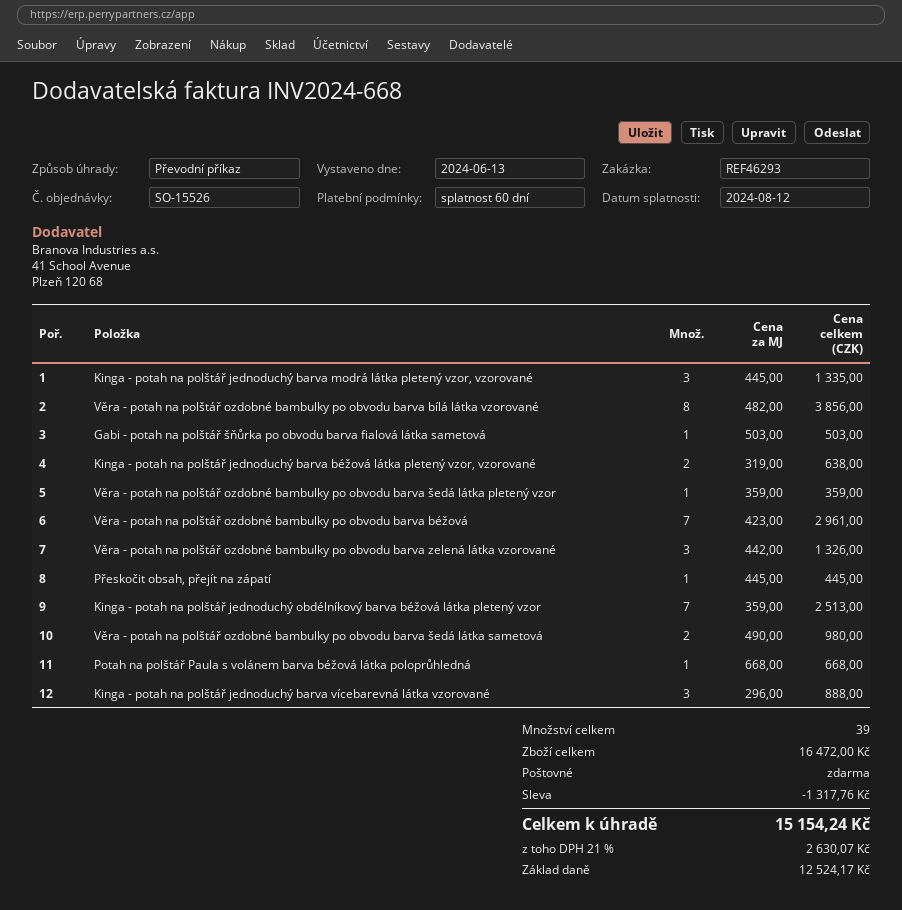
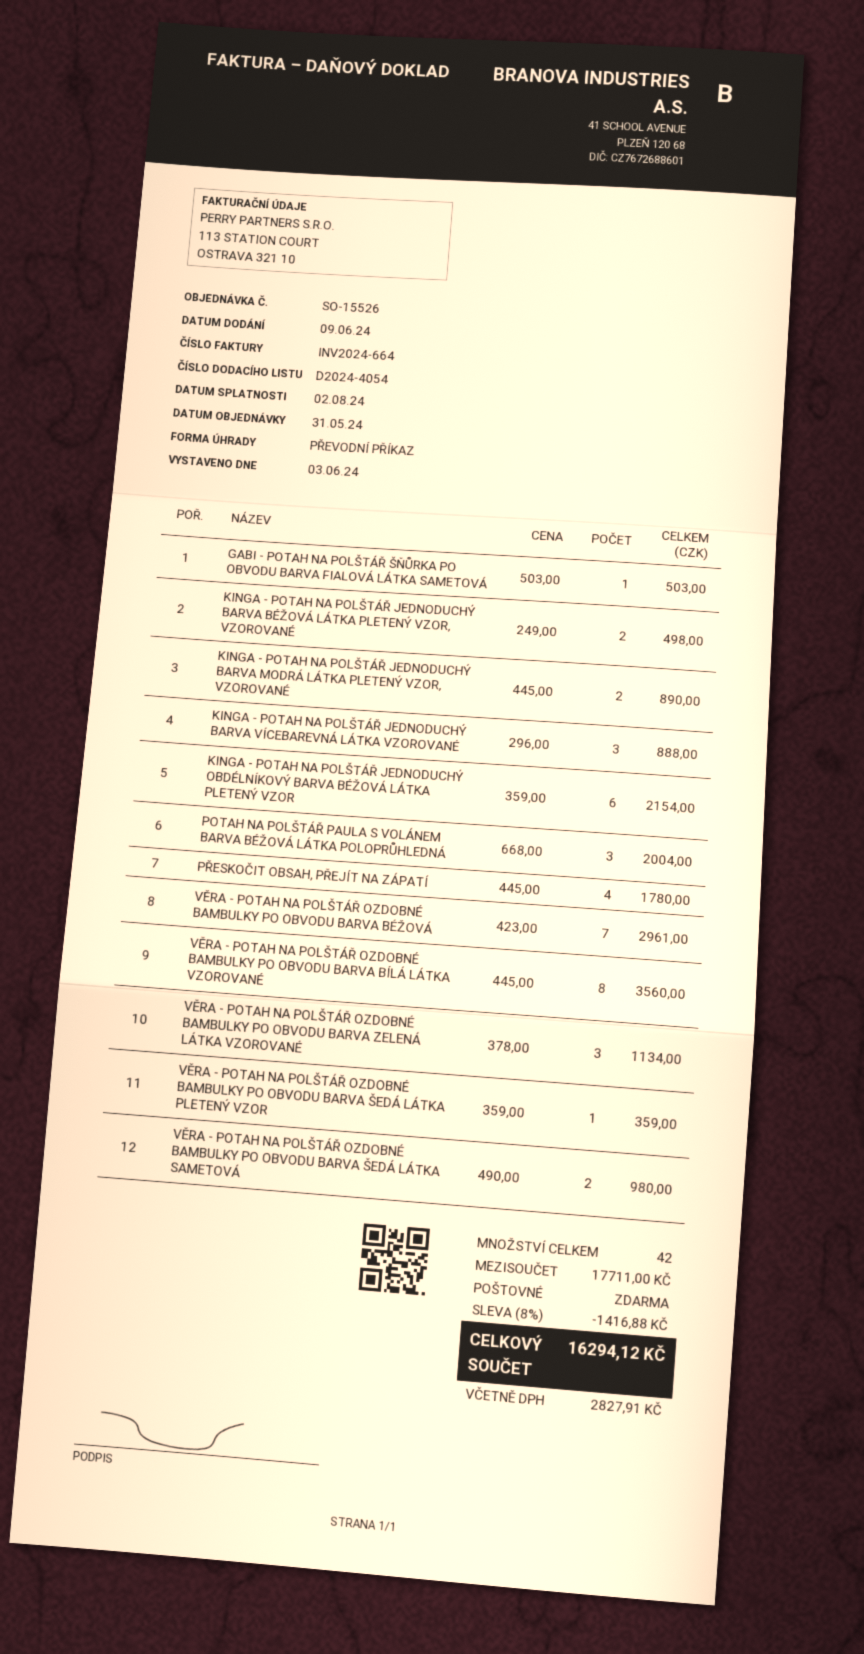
invoice number: INV2024-668 -> INV2024-664
invoice date: 2024-06-13 -> 2024-06-03
due date: 2024-08-12 -> 2024-08-02
Kinga - potah na polštář jednoduchý barva modrá látka pletený vzor, vzorované: 3 x 445.00 = 1335.00 -> 2 x 445.00 = 890.00
Věra - potah na polštář ozdobné bambulky po obvodu barva bílá látka vzorované: 8 x 482.00 = 3856.00 -> 8 x 445.00 = 3560.00
Kinga - potah na polštář jednoduchý barva béžová látka pletený vzor, vzorované: 2 x 319.00 = 638.00 -> 2 x 249.00 = 498.00
Věra - potah na polštář ozdobné bambulky po obvodu barva zelená látka vzorované: 3 x 442.00 = 1326.00 -> 3 x 378.00 = 1134.00
Přeskočit obsah, přejít na zápatí: 1 x 445.00 = 445.00 -> 4 x 445.00 = 1780.00
Kinga - potah na polštář jednoduchý obdélníkový barva béžová látka pletený vzor: 7 x 359.00 = 2513.00 -> 6 x 359.00 = 2154.00
Potah na polštář Paula s volánem barva béžová látka poloprůhledná: 1 x 668.00 = 668.00 -> 3 x 668.00 = 2004.00
total quantity: 39 -> 42
subtotal: 16472.00 -> 17711.00
discount: 1317.76 -> 1416.88
tax: 2630.07 -> 2827.91
total: 15154.24 -> 16294.12

